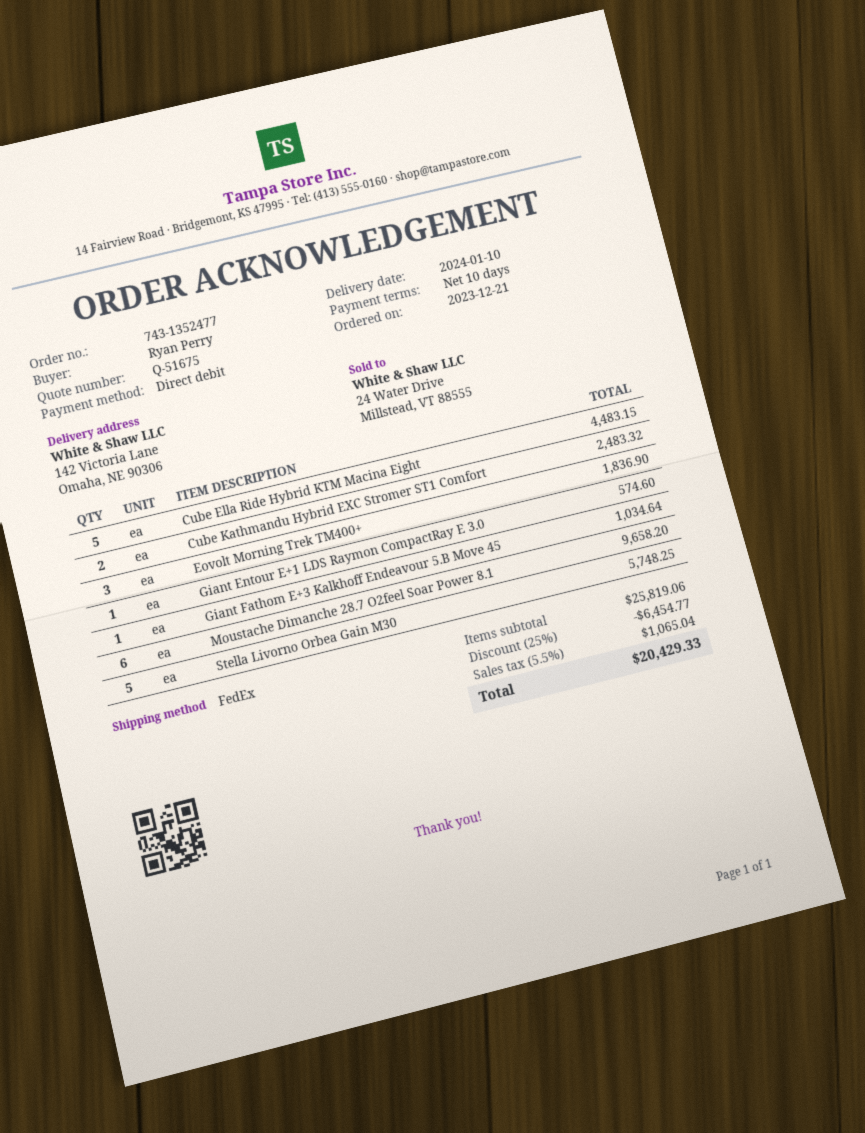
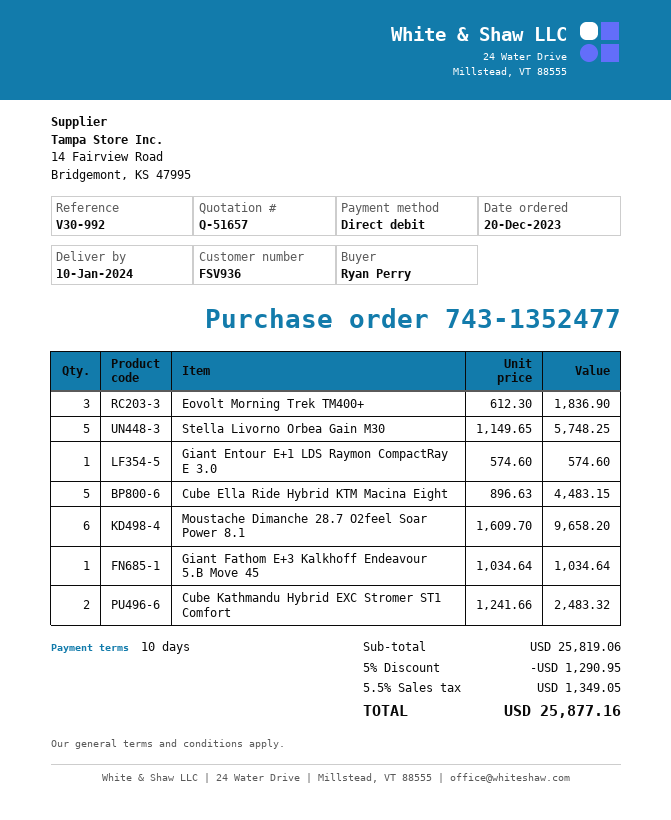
quote number: Q-51675 -> Q-51657
order date: 2023-12-21 -> 2023-12-20
discount: 25% = 6454.77 -> 5% = 1290.95
tax: 5.5% = 1065.04 -> 5.5% = 1349.05
total: 20429.33 -> 25877.16

